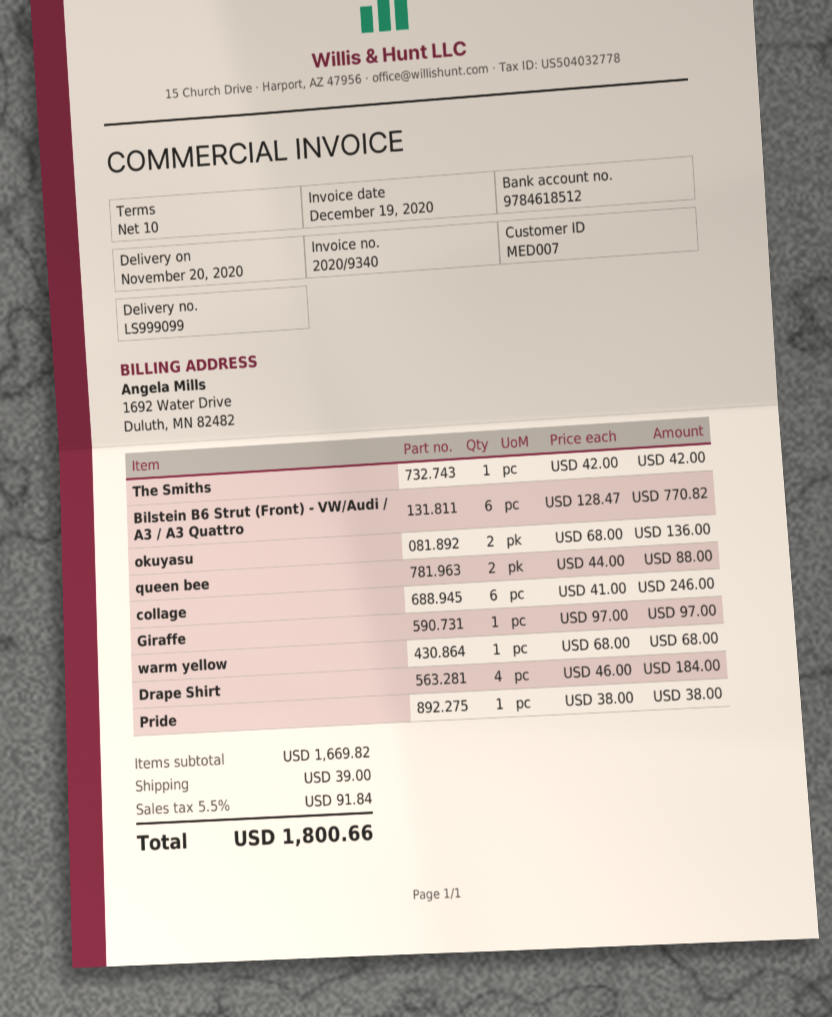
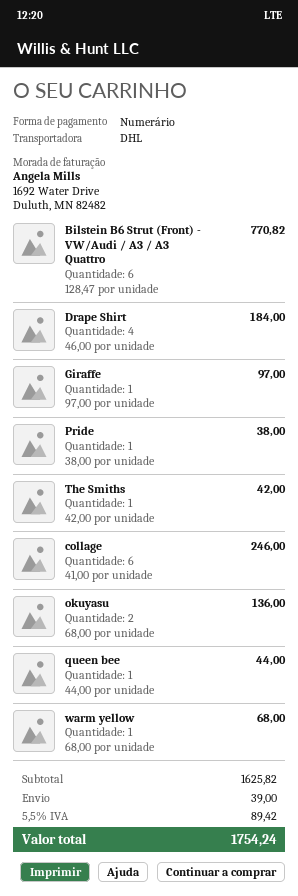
queen bee: 2 x 44.00 = 88.00 -> 1 x 44.00 = 44.00
subtotal: 1669.82 -> 1625.82
tax: 5.5% = 91.84 -> 5.5% = 89.42
total: 1800.66 -> 1754.24

